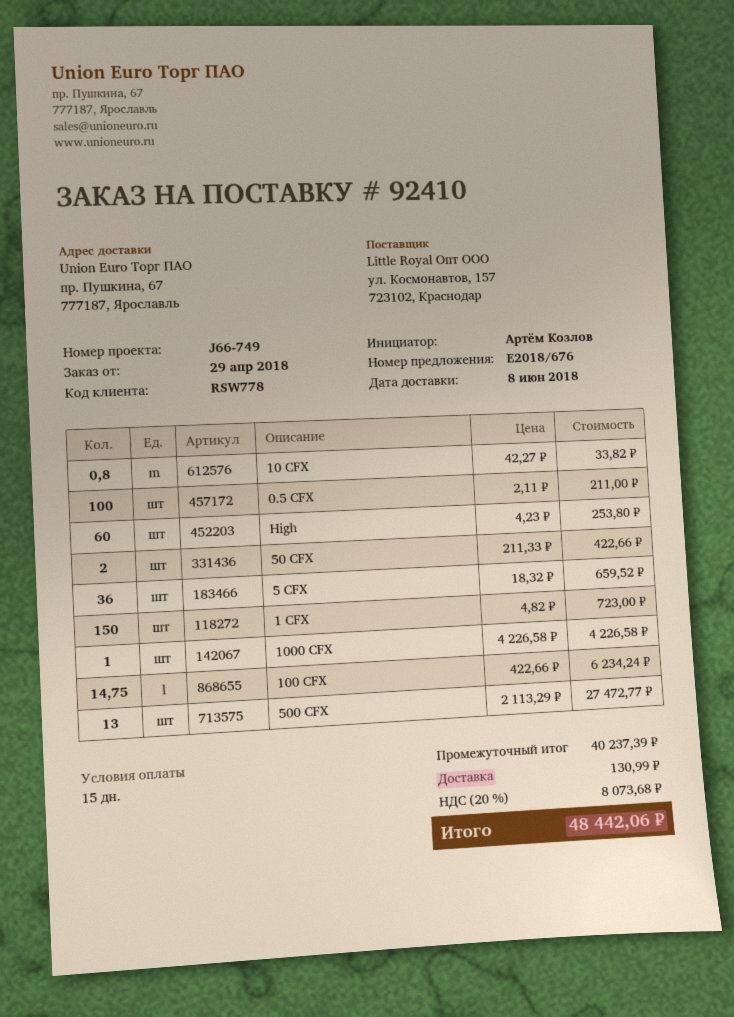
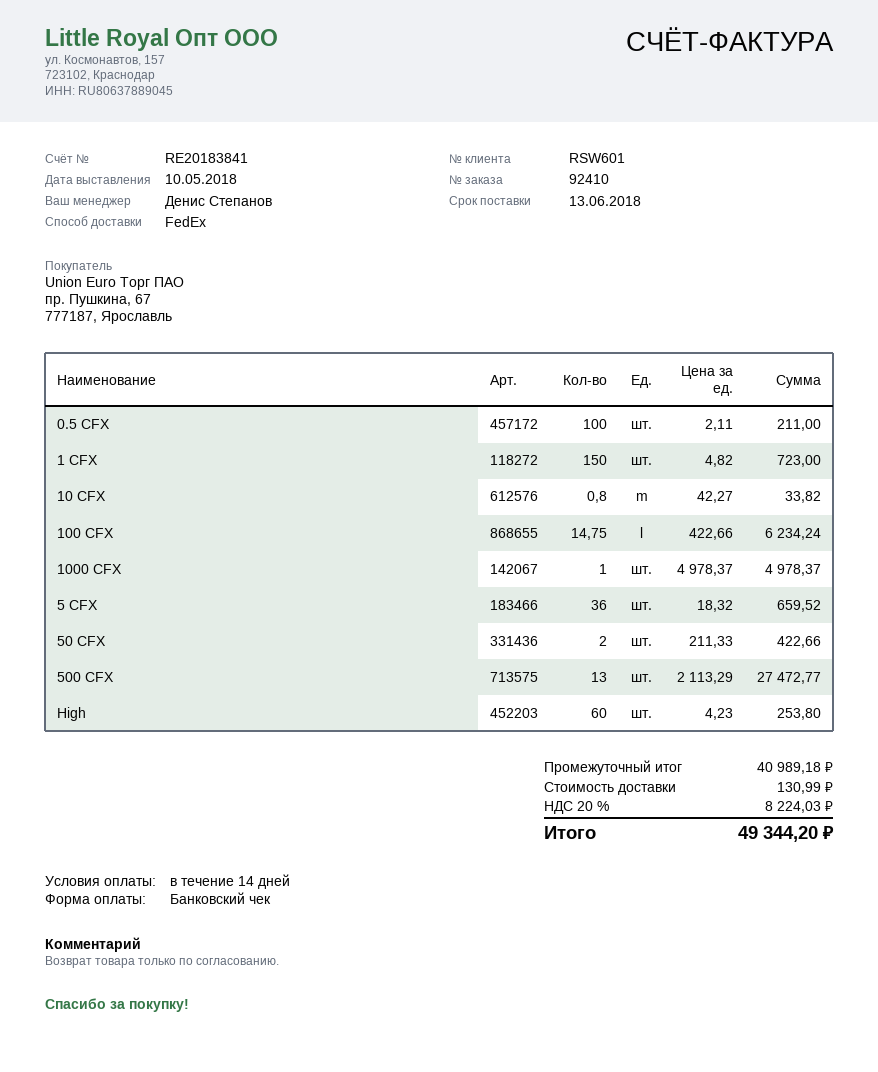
delivery date: 2018-06-08 -> 2018-06-13
payment terms: 15 days -> 14 days
customer number: RSW778 -> RSW601
1000 CFX: 1 x 4226.58 = 4226.58 -> 1 x 4978.37 = 4978.37
subtotal: 40237.39 -> 40989.18
tax: 20% = 8073.68 -> 20% = 8224.03
total: 48442.06 -> 49344.20

